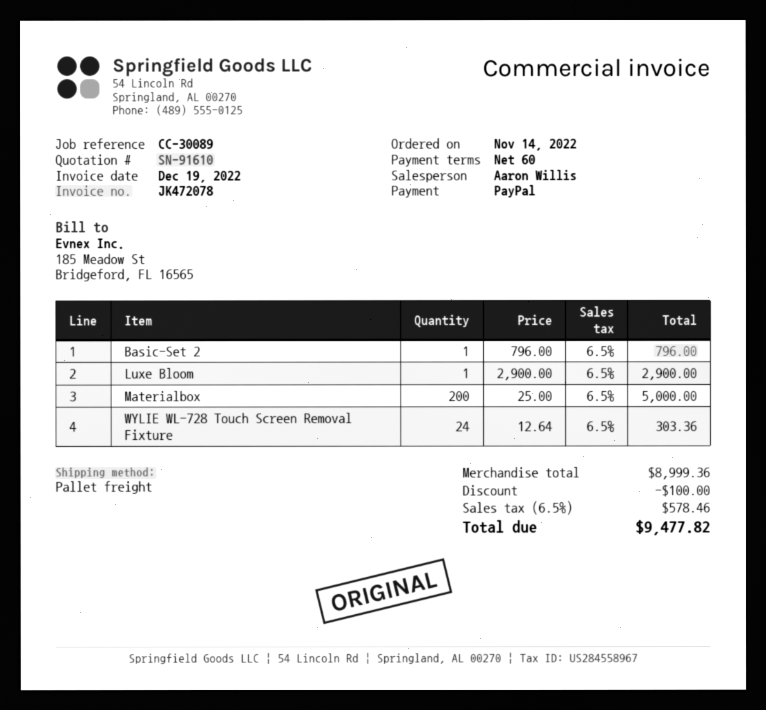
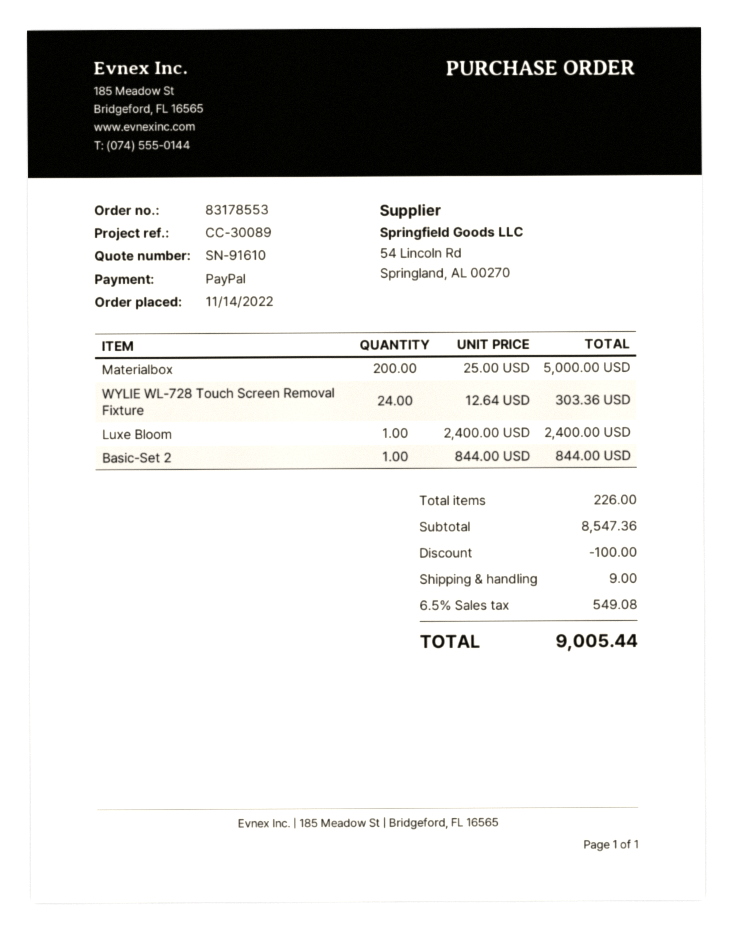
Basic-Set 2: 1 x 796.00 = 796.00 -> 1 x 844.00 = 844.00
Luxe Bloom: 1 x 2900.00 = 2900.00 -> 1 x 2400.00 = 2400.00
subtotal: 8999.36 -> 8547.36
shipping: none -> 9.00
tax: 6.5% = 578.46 -> 6.5% = 549.08
total: 9477.82 -> 9005.44

